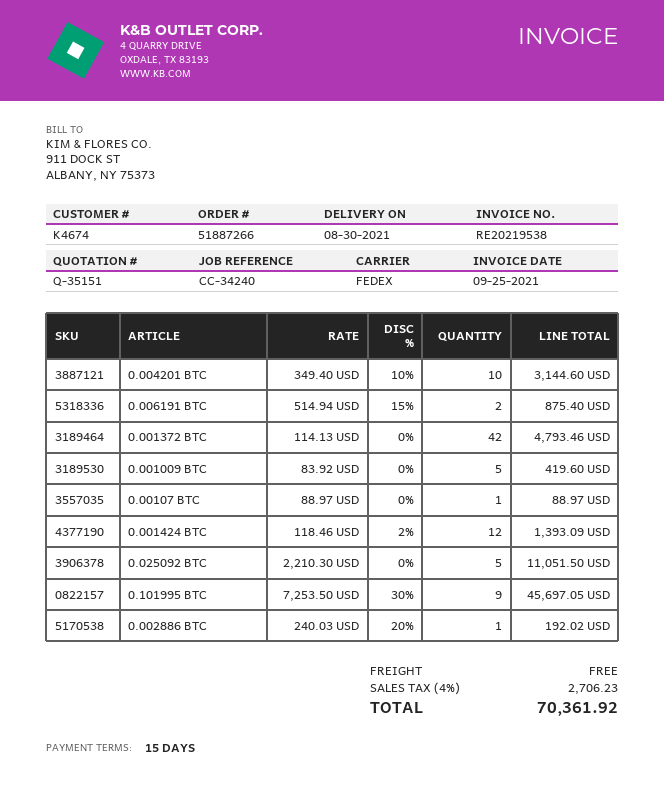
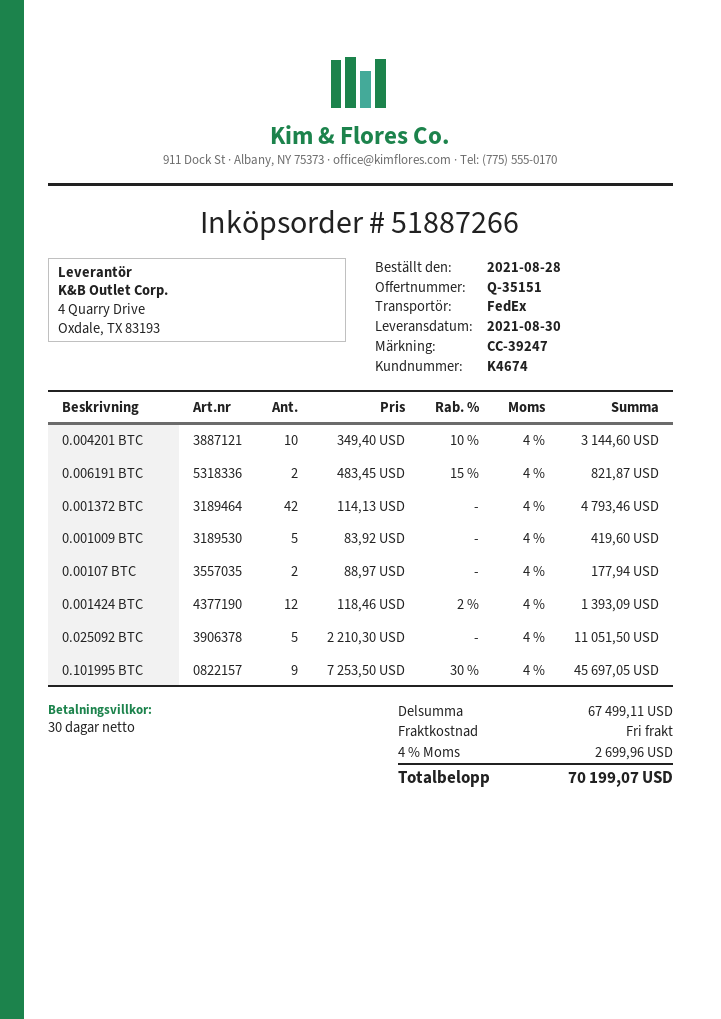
payment terms: 15 days -> 30 days
reference: CC-34240 -> CC-39247
0.006191 BTC: 2 x 514.94 - 15% = 875.40 -> 2 x 483.45 - 15% = 821.87
0.00107 BTC: 1 x 88.97 = 88.97 -> 2 x 88.97 = 177.94
0.002886 BTC: 1 x 240.03 - 20% = 192.02 -> none
tax: 4% = 2706.23 -> 4% = 2699.96
total: 70361.92 -> 70199.07

